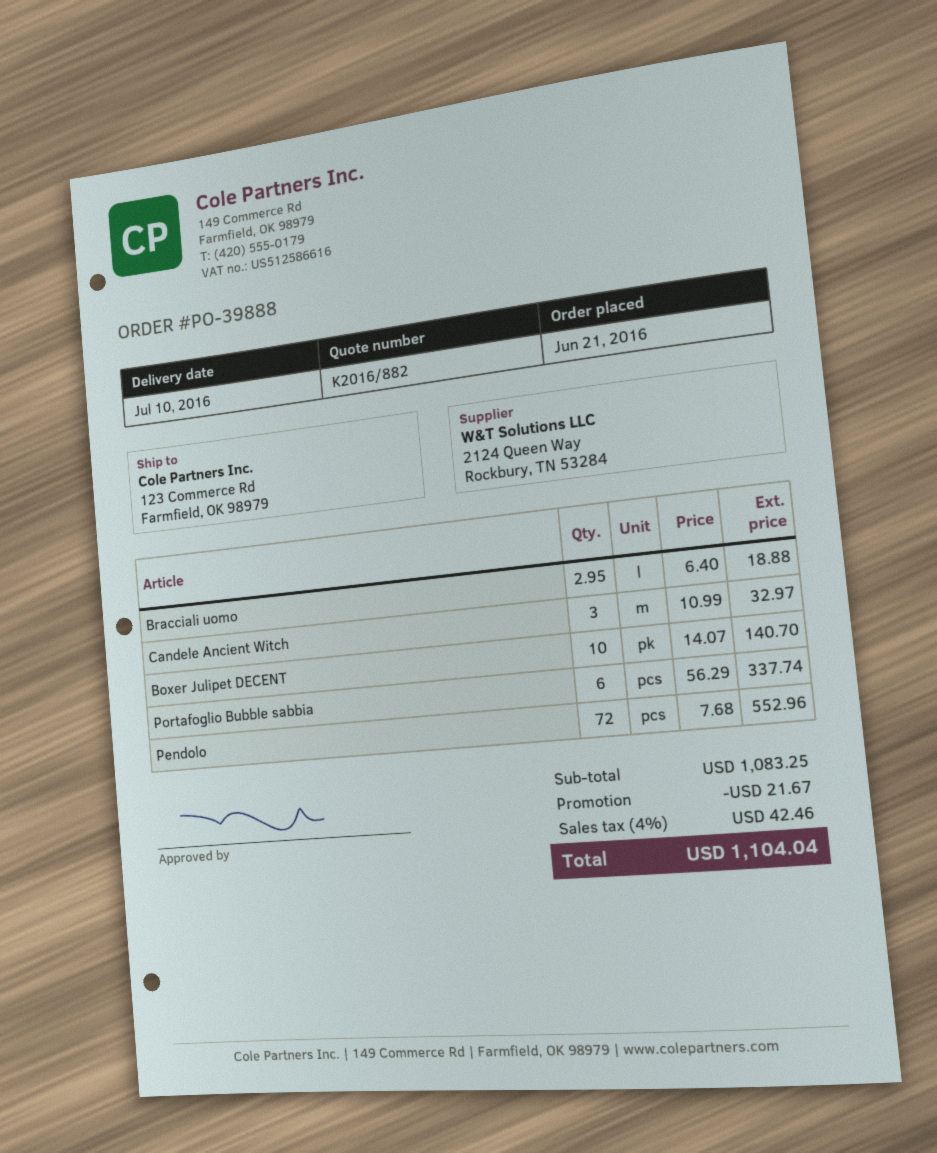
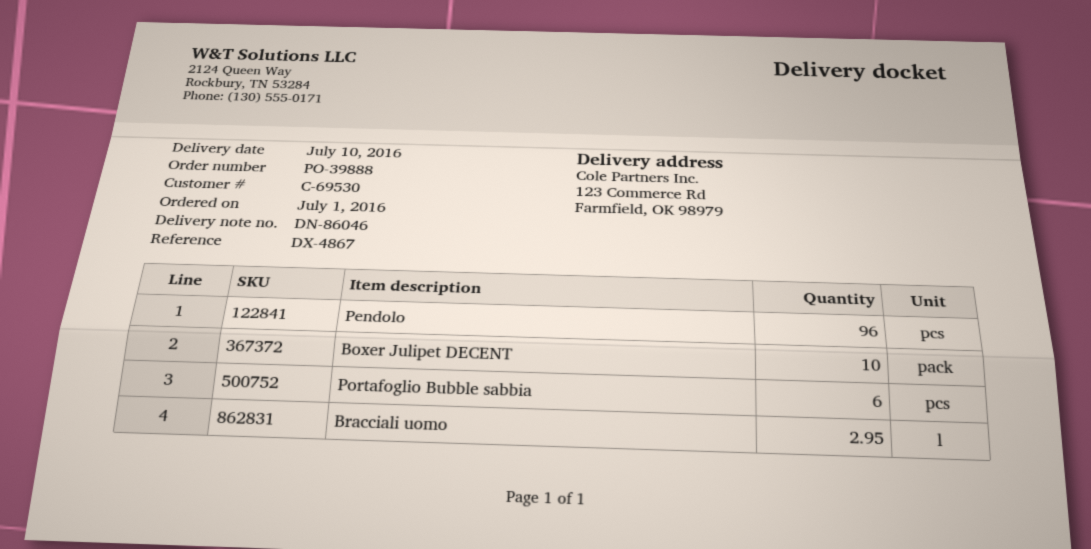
order date: 2016-06-21 -> 2016-07-01
Candele Ancient Witch: 3 -> none
Pendolo: 72 -> 96

